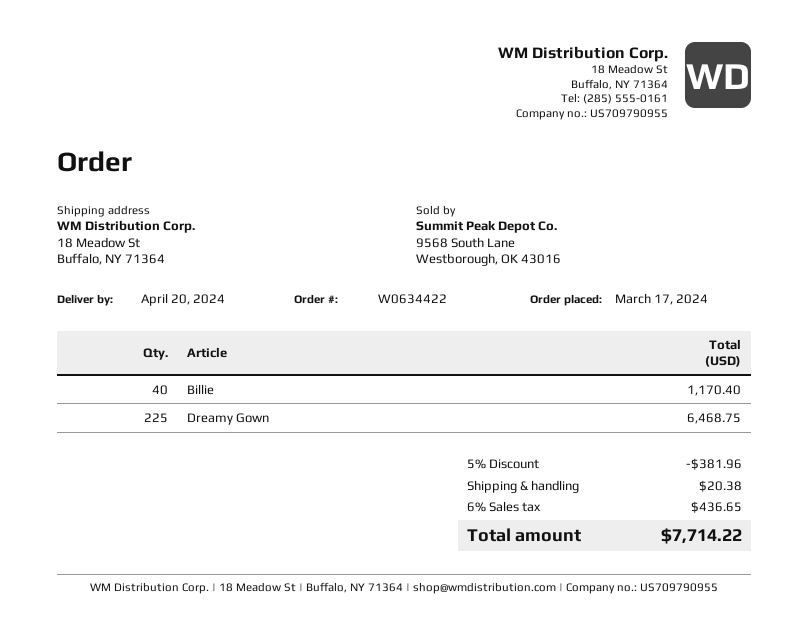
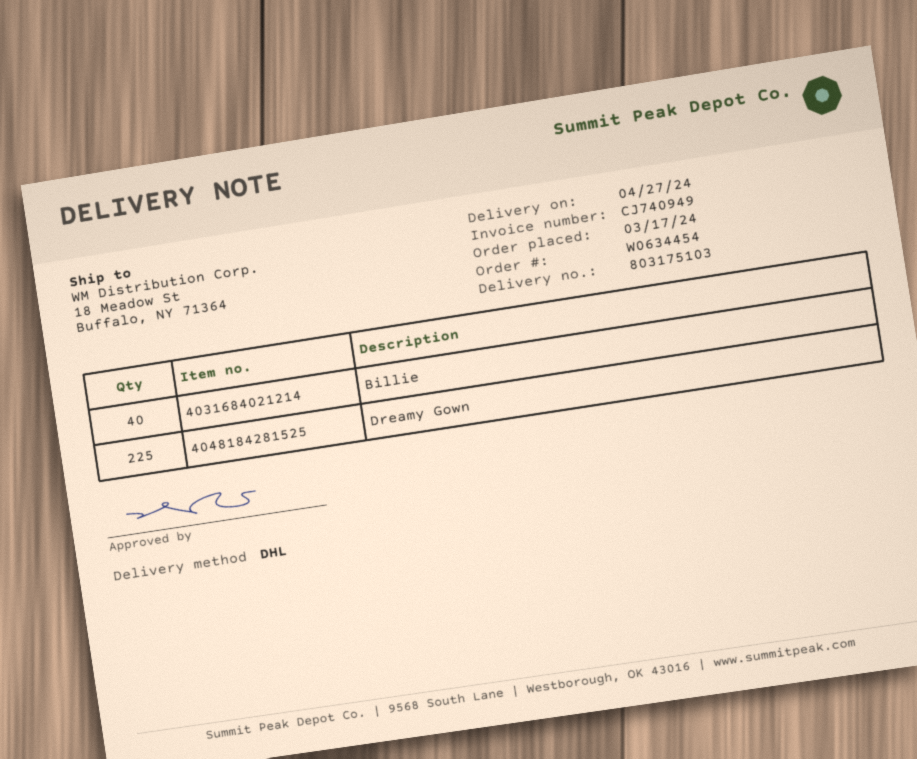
order number: W0634422 -> W0634454
delivery date: 2024-04-20 -> 2024-04-27

